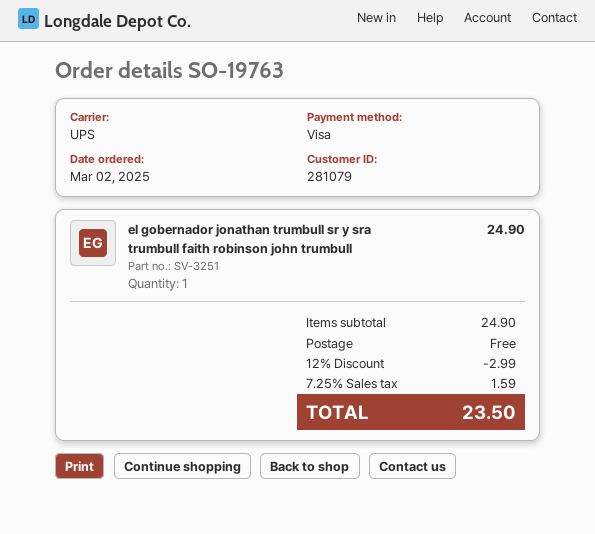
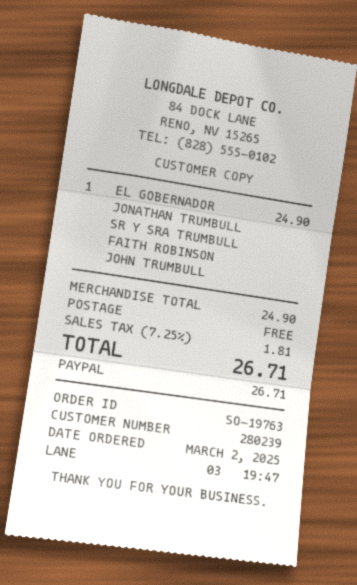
customer number: 281079 -> 280239
payment method: Visa -> PayPal
discount: 12% = 2.99 -> none
tax: 7.25% = 1.59 -> 7.25% = 1.81
total: 23.50 -> 26.71

